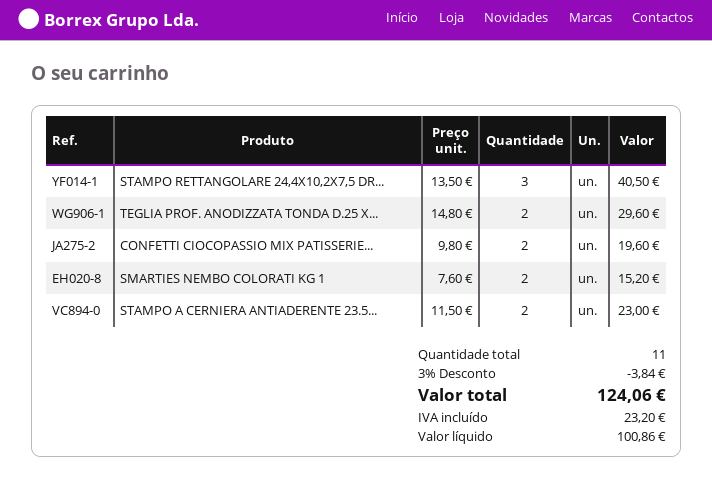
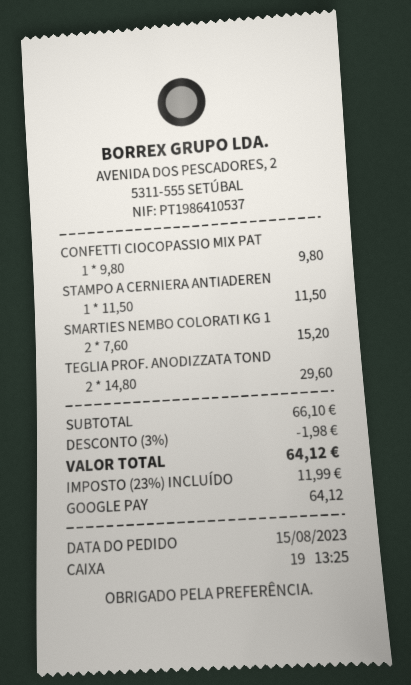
STAMPO RETTANGOLARE 24,4X10,2X7,5 DR...: 3 x 13.50 = 40.50 -> none
CONFETTI CIOCOPASSIO MIX PATISSERIE...: 2 x 9.80 = 19.60 -> 1 x 9.80 = 9.80
STAMPO A CERNIERA ANTIADERENTE 23.5...: 2 x 11.50 = 23.00 -> 1 x 11.50 = 11.50
discount: 3% = 3.84 -> 3% = 1.98
tax: 23.20 -> 11.99
total: 124.06 -> 64.12

